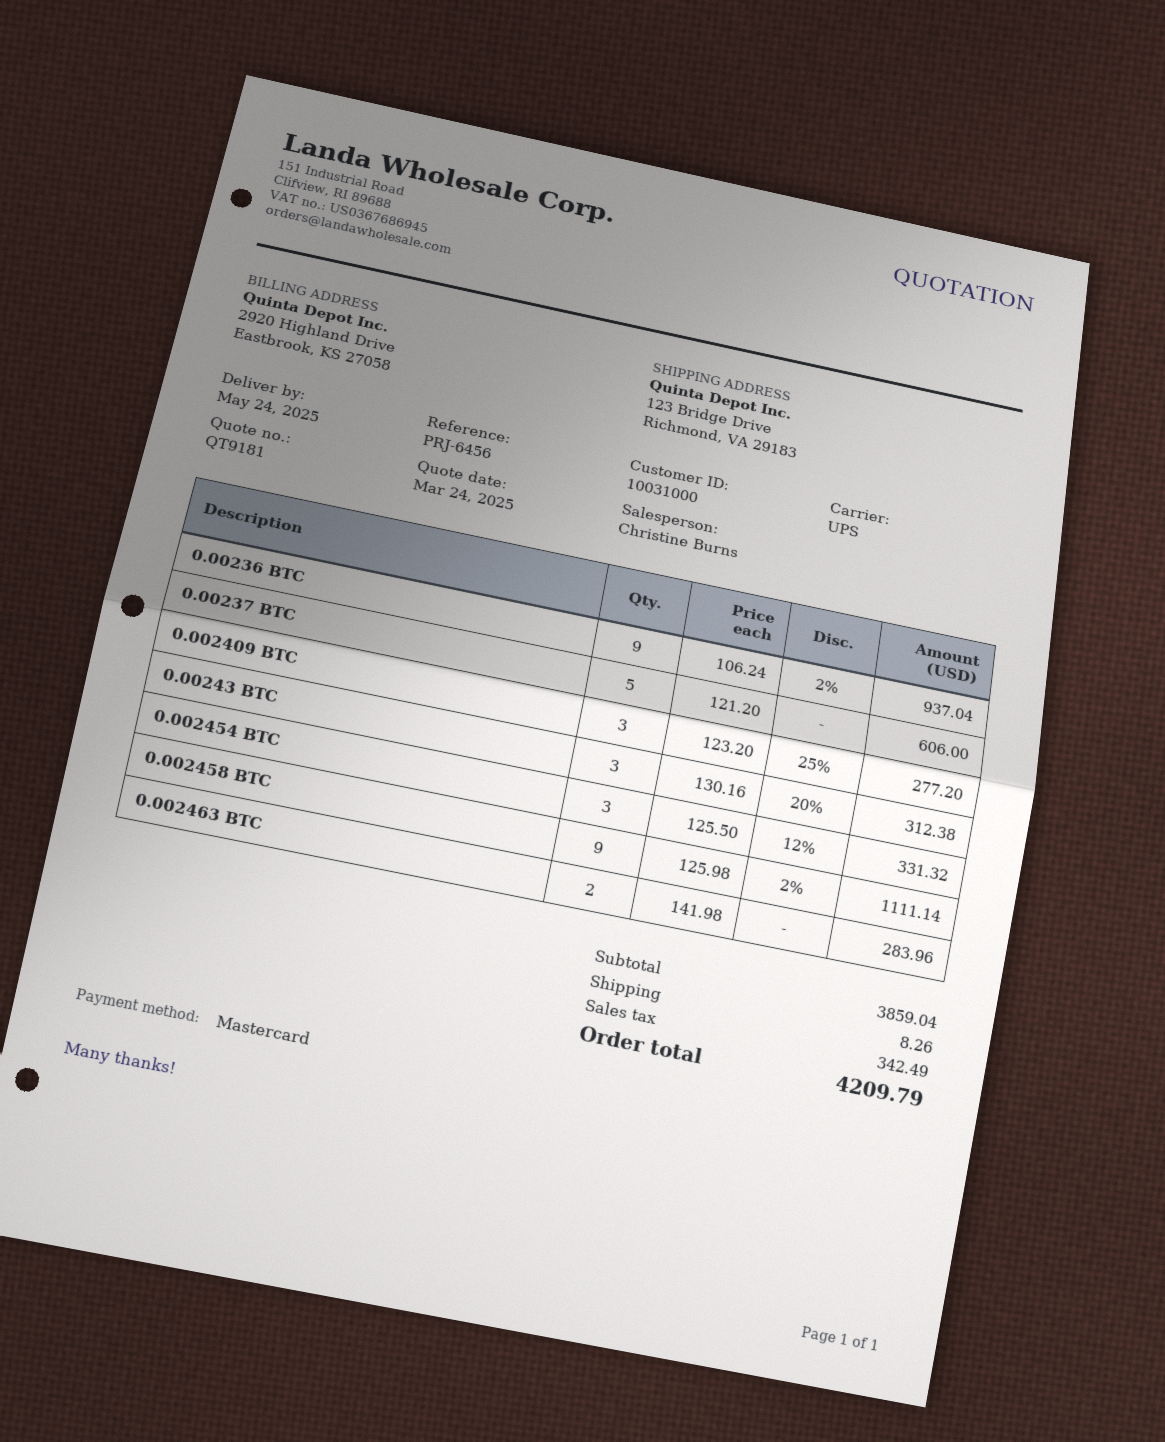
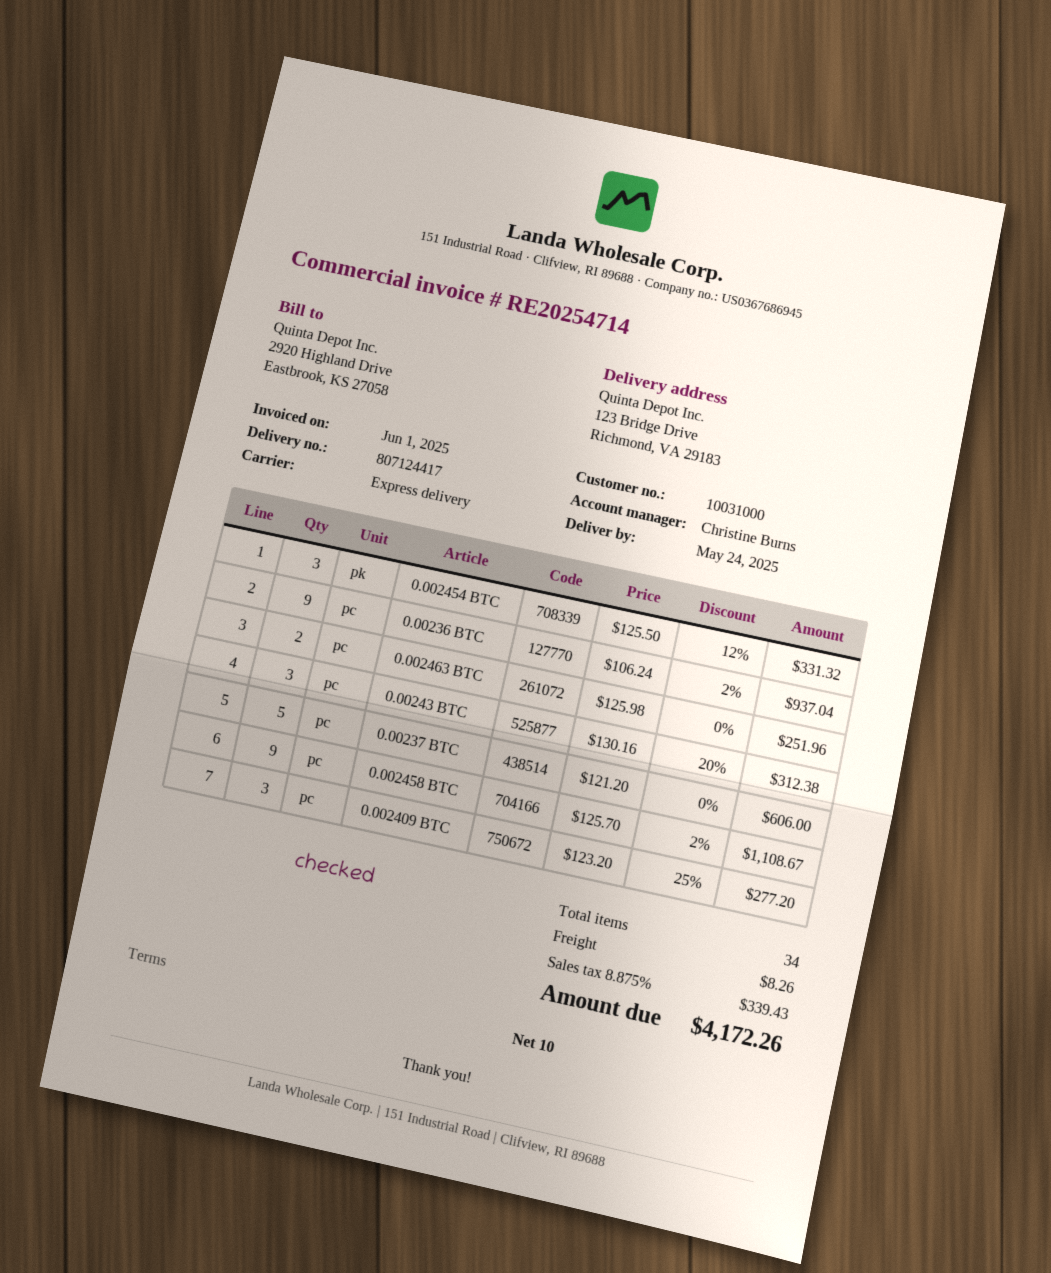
shipping method: UPS -> express
0.002458 BTC: 9 x 125.98 - 2% = 1111.14 -> 9 x 125.70 - 2% = 1108.67
0.002463 BTC: 2 x 141.98 = 283.96 -> 2 x 125.98 = 251.96
tax: 342.49 -> 339.43
total: 4209.79 -> 4172.26

